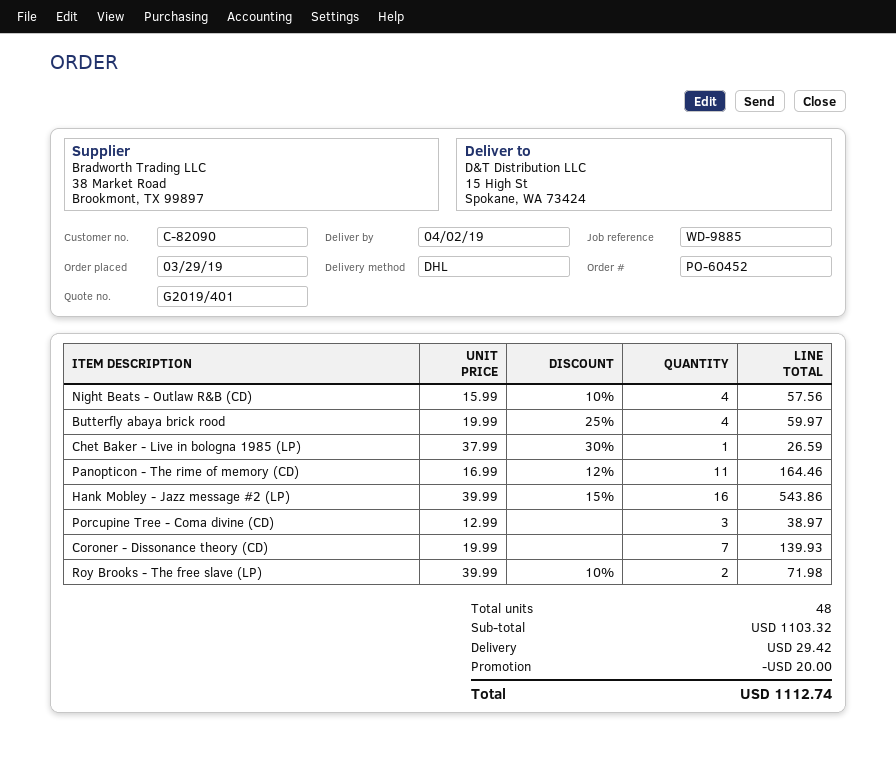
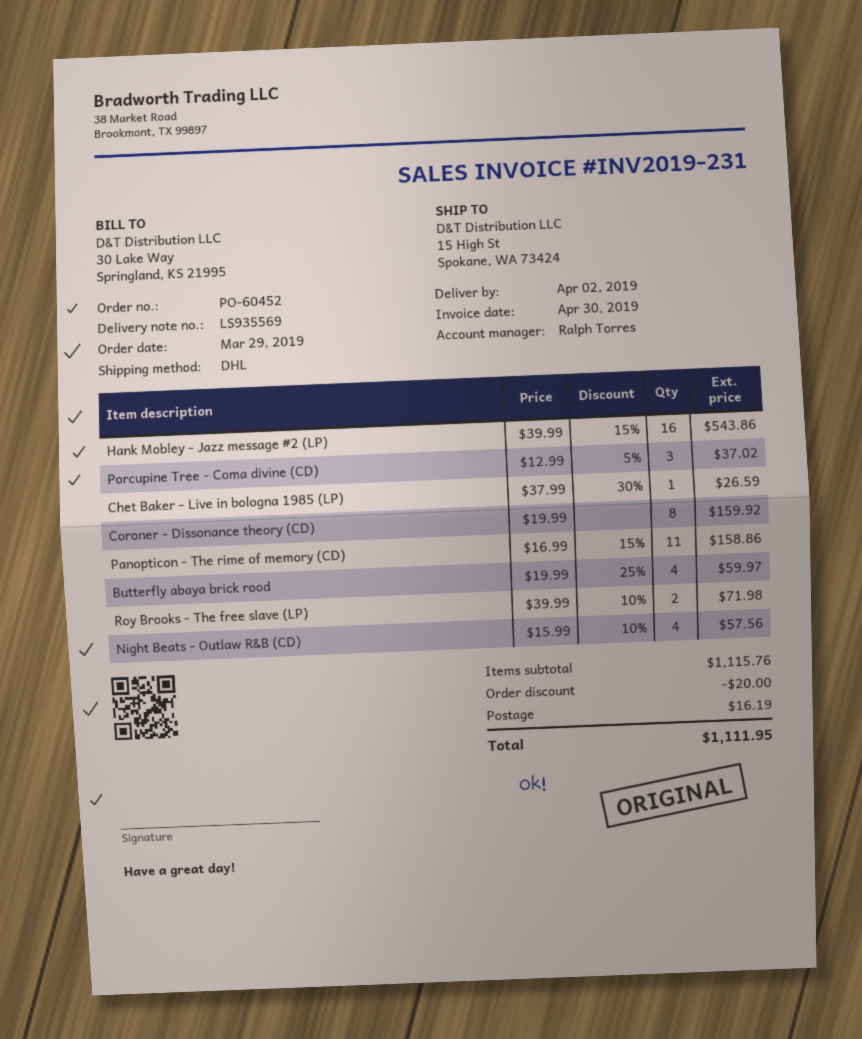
Panopticon - The rime of memory (CD): 11 x 16.99 - 12% = 164.46 -> 11 x 16.99 - 15% = 158.86
Porcupine Tree - Coma divine (CD): 3 x 12.99 = 38.97 -> 3 x 12.99 - 5% = 37.02
Coroner - Dissonance theory (CD): 7 x 19.99 = 139.93 -> 8 x 19.99 = 159.92
subtotal: 1103.32 -> 1115.76
shipping: 29.42 -> 16.19
total: 1112.74 -> 1111.95

